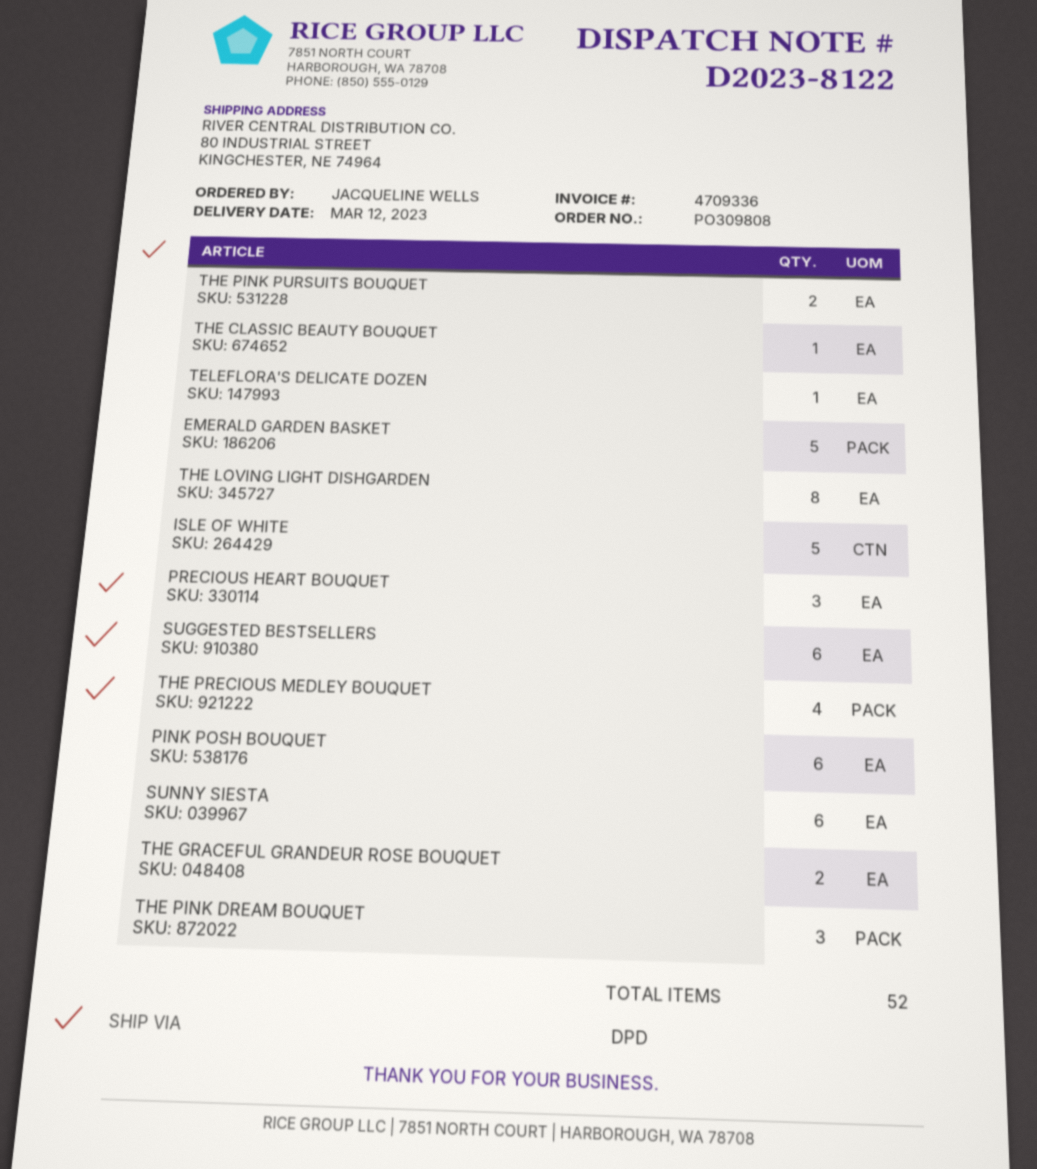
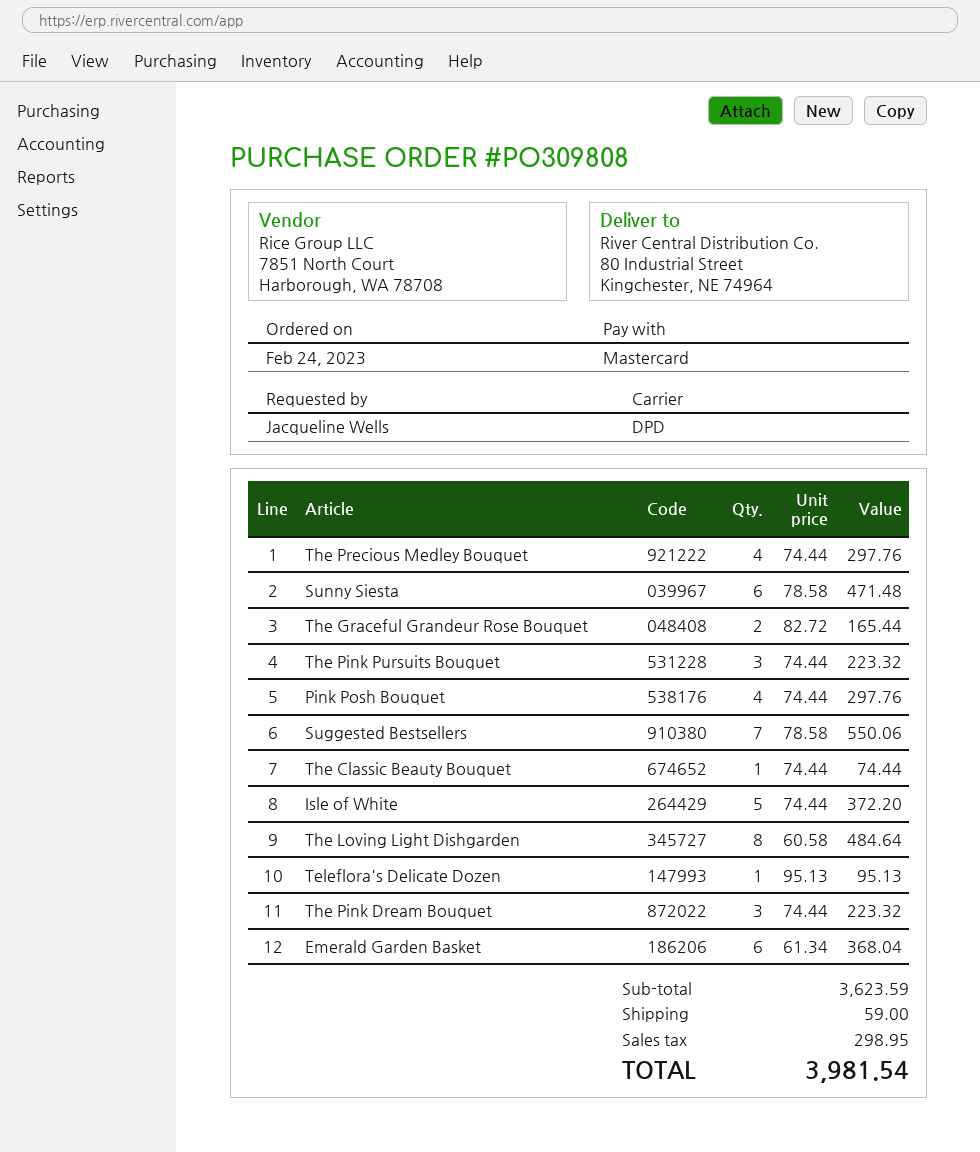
THE PINK PURSUITS BOUQUET: 2 -> 3
EMERALD GARDEN BASKET: 5 -> 6
PRECIOUS HEART BOUQUET: 3 -> none
SUGGESTED BESTSELLERS: 6 -> 7
PINK POSH BOUQUET: 6 -> 4

